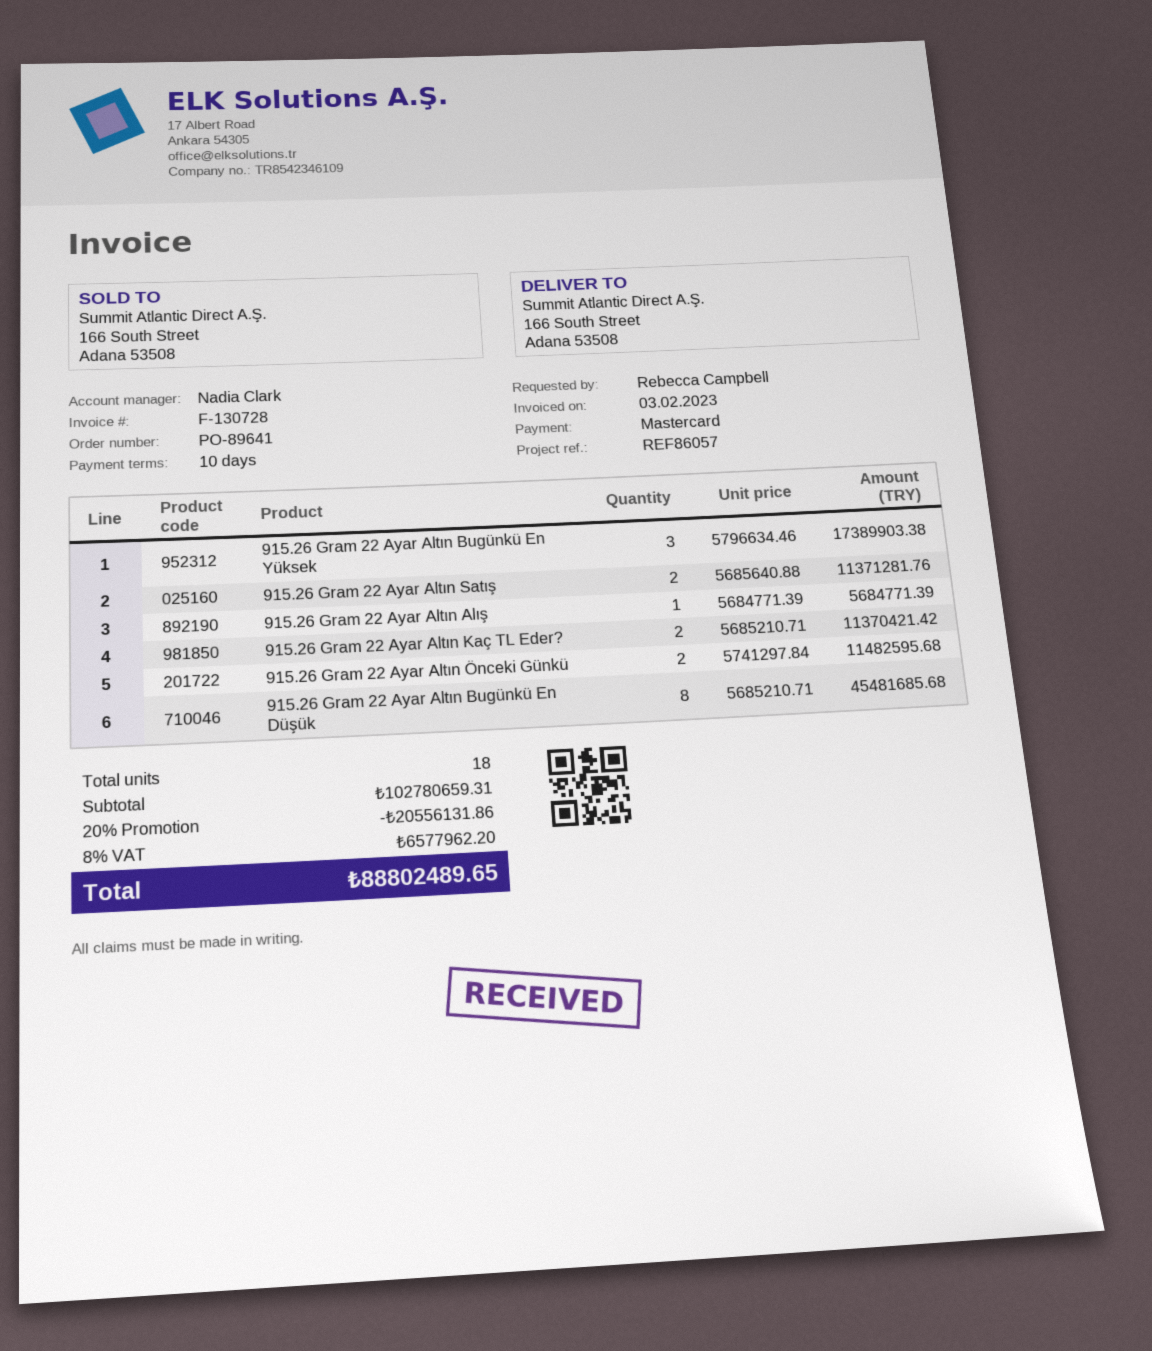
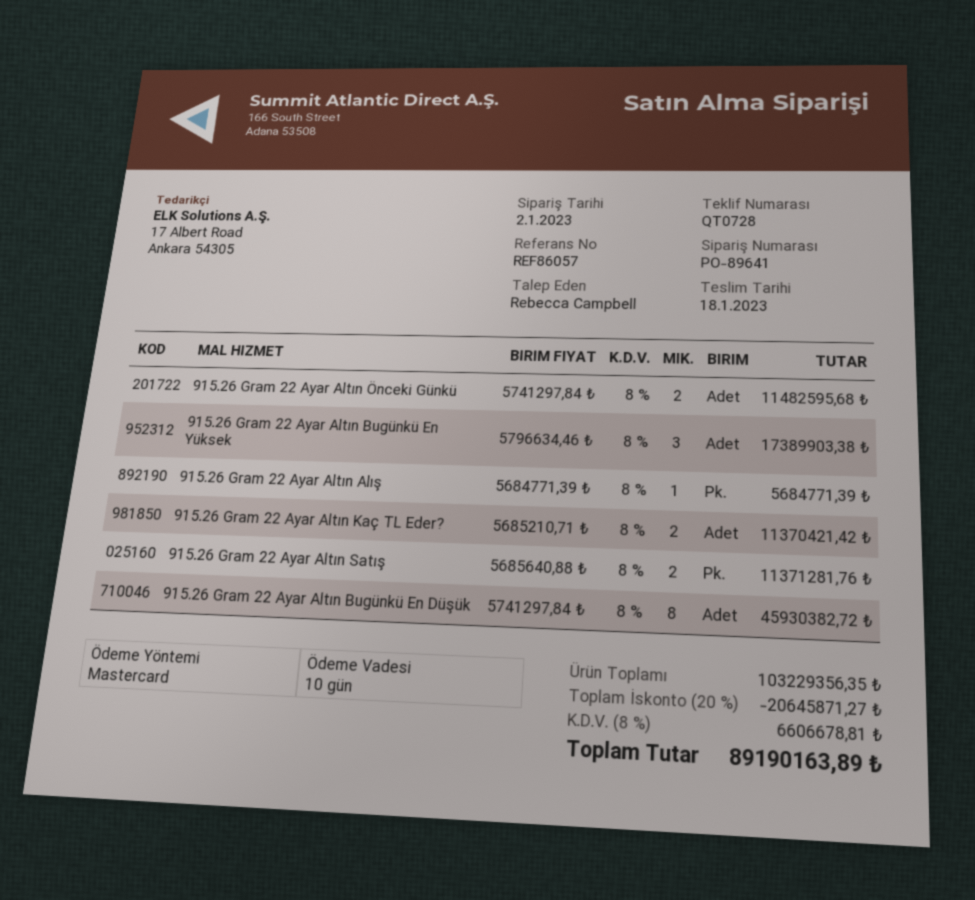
915.26 Gram 22 Ayar Altın Bugünkü En Düşük: 8 x 5685210.71 = 45481685.68 -> 8 x 5741297.84 = 45930382.72
subtotal: 102780659.31 -> 103229356.35
discount: 20% = 20556131.86 -> 20% = 20645871.27
tax: 8% = 6577962.20 -> 8% = 6606678.81
total: 88802489.65 -> 89190163.89

